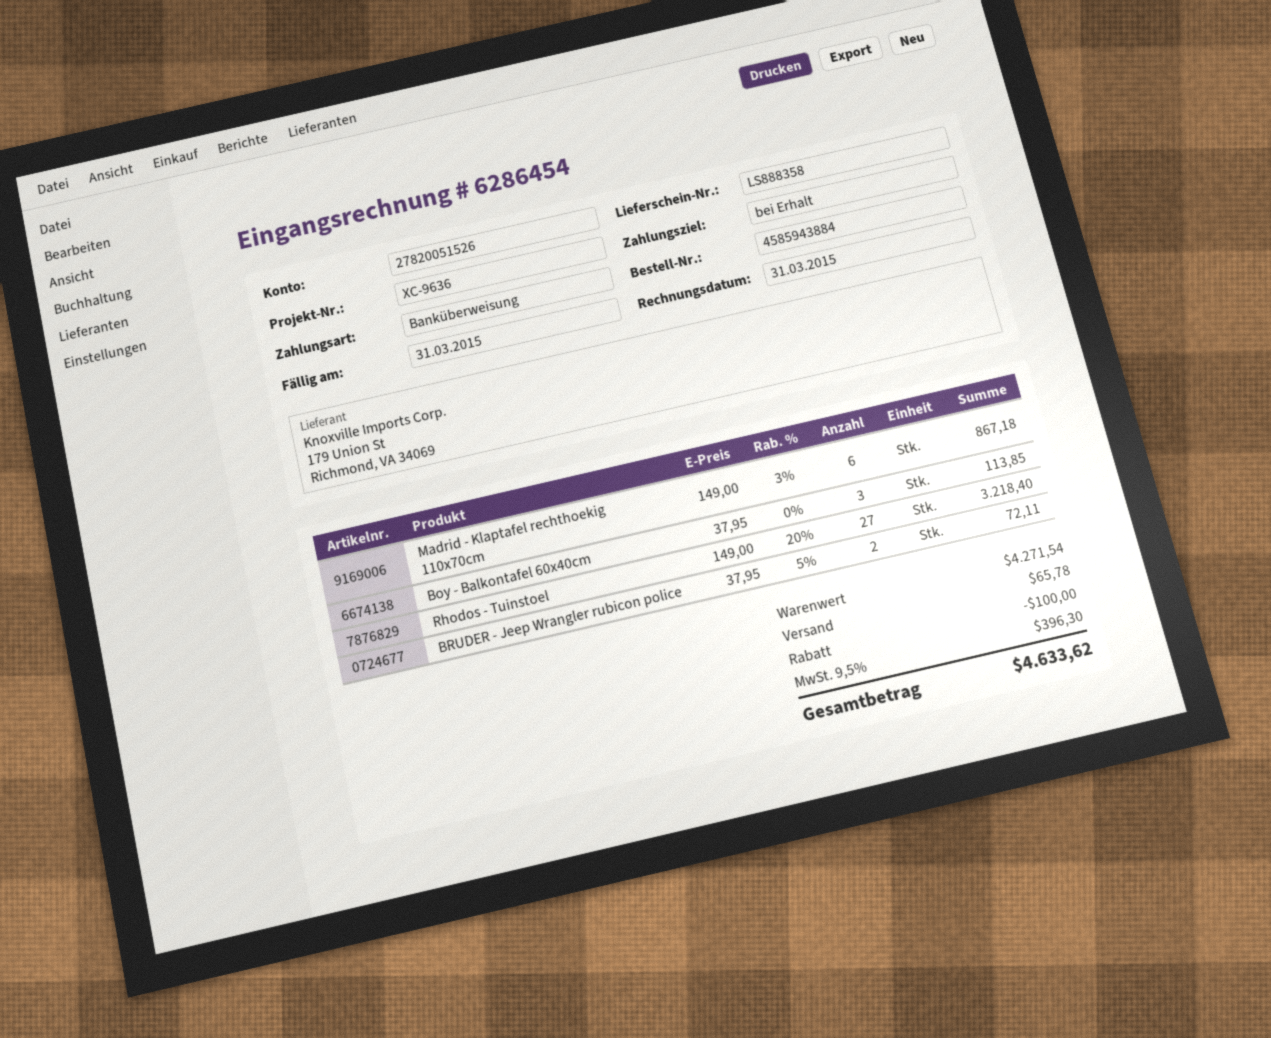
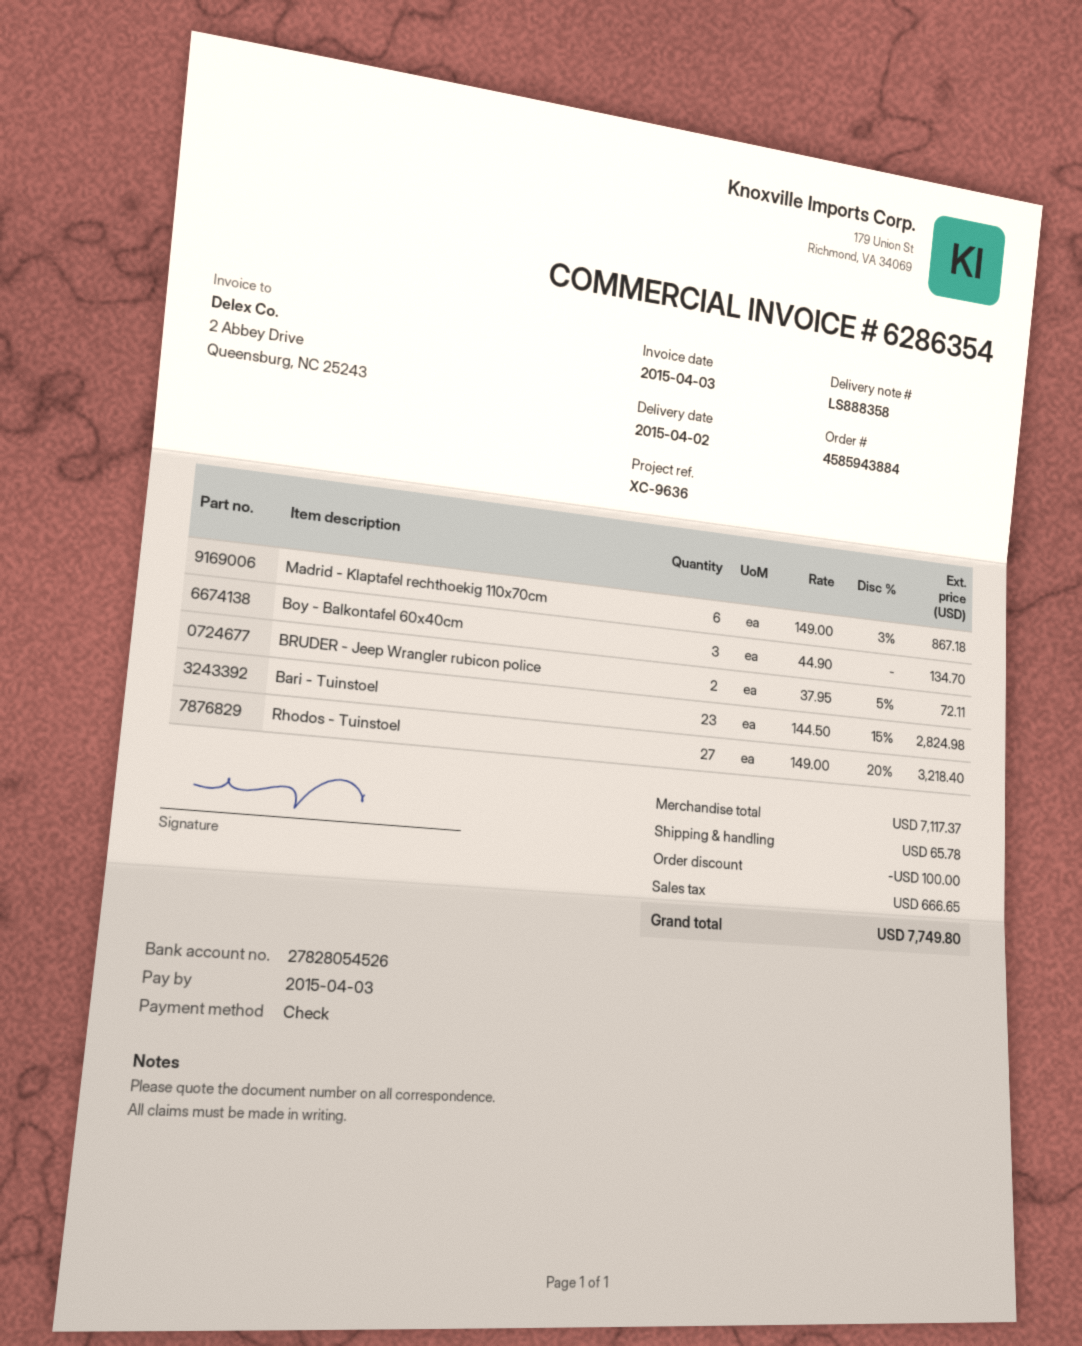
invoice number: 6286454 -> 6286354
invoice date: 2015-03-31 -> 2015-04-03
due date: 2015-03-31 -> 2015-04-03
payment method: bank transfer -> cheque
bank account: 27820051526 -> 27828054526
Boy - Balkontafel 60x40cm: 3 x 37.95 = 113.85 -> 3 x 44.90 = 134.70
Bari - Tuinstoel: none -> 23 x 144.50 - 15% = 2824.98
subtotal: 4271.54 -> 7117.37
tax: 396.30 -> 666.65
total: 4633.62 -> 7749.80

